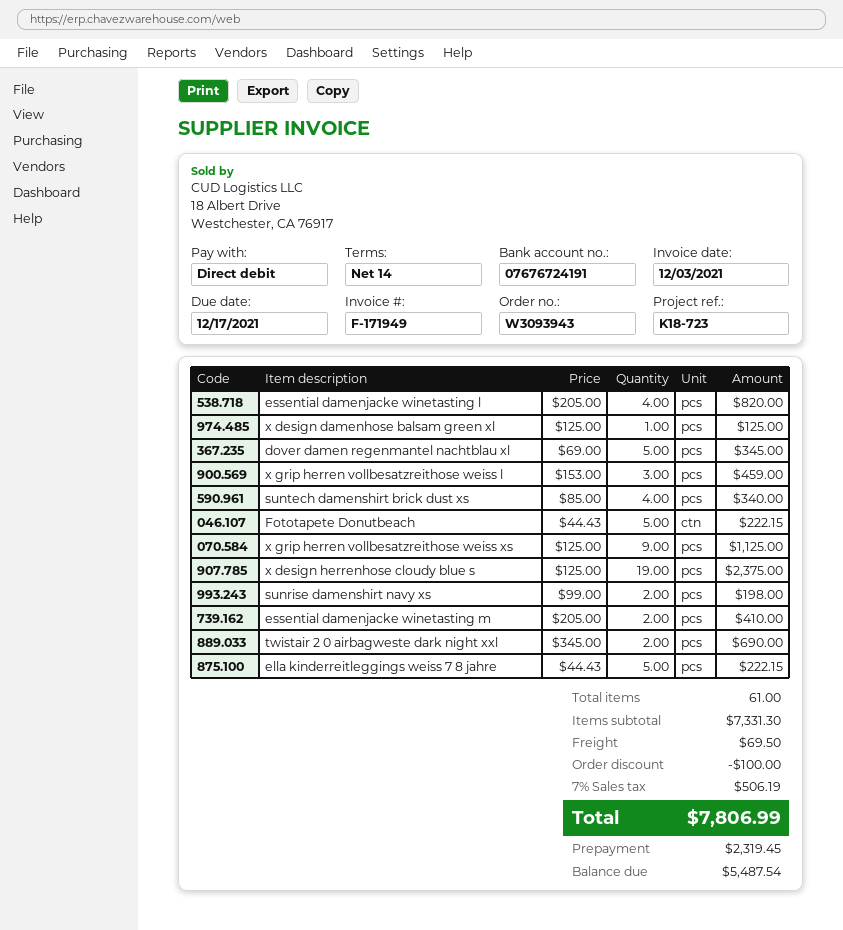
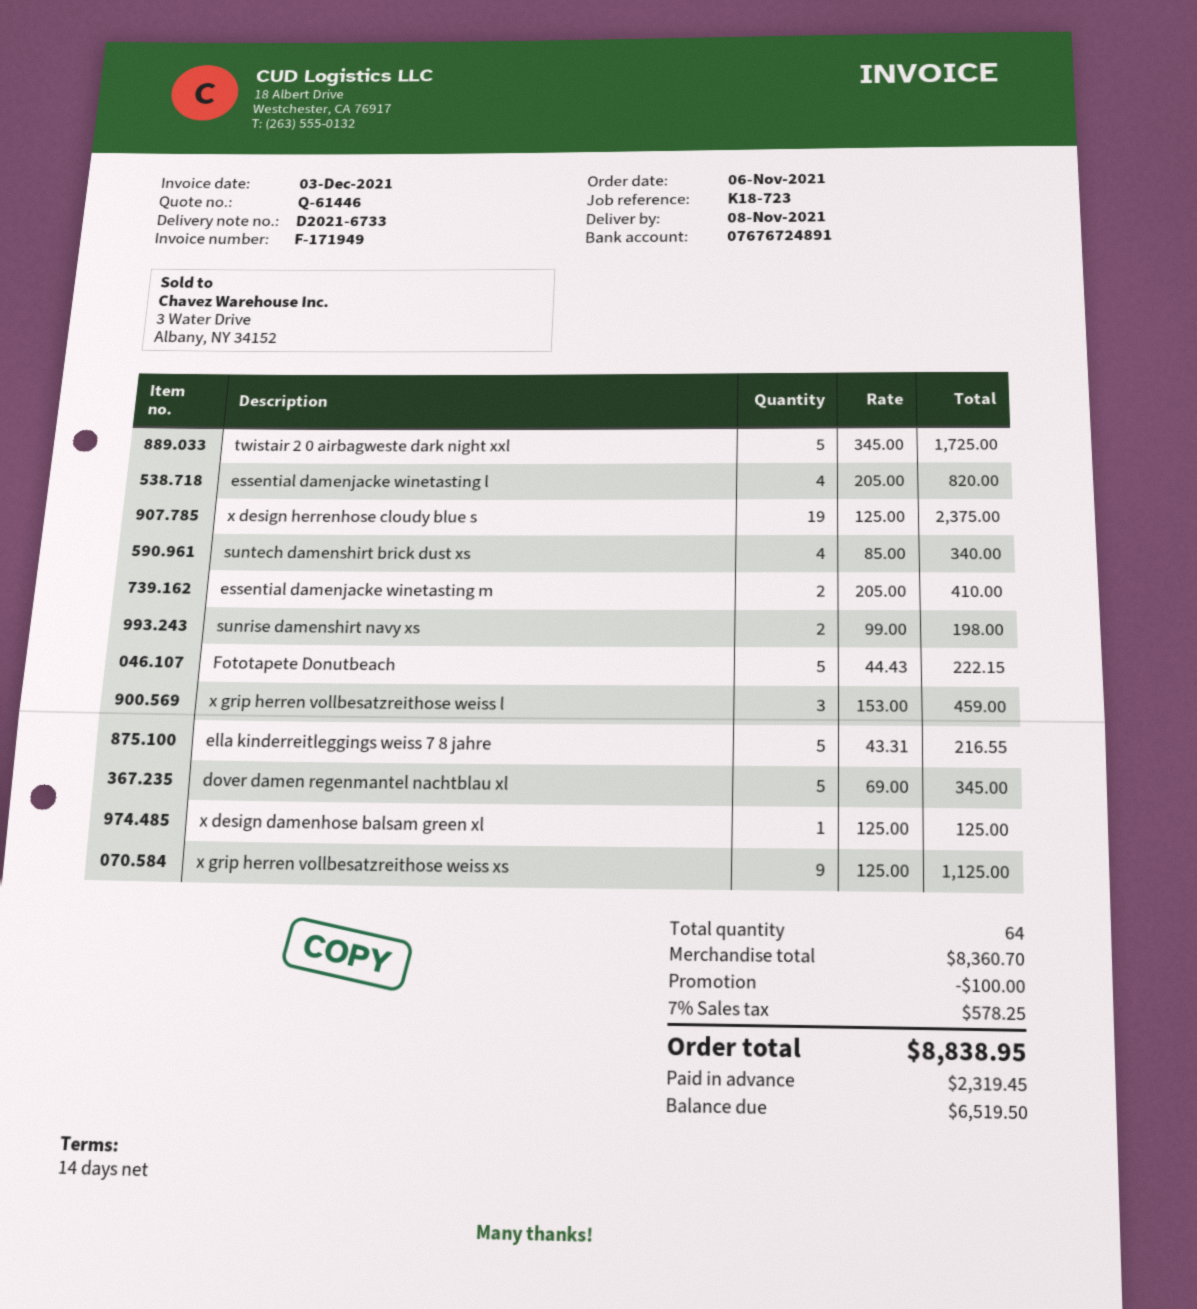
bank account: 07676724191 -> 07676724891
twistair 2 0 airbagweste dark night xxl: 2 x 345.00 = 690.00 -> 5 x 345.00 = 1725.00
ella kinderreitleggings weiss 7 8 jahre: 5 x 44.43 = 222.15 -> 5 x 43.31 = 216.55
total quantity: 61 -> 64
subtotal: 7331.30 -> 8360.70
shipping: 69.50 -> none
tax: 7% = 506.19 -> 7% = 578.25
total: 7806.99 -> 8838.95
balance: 5487.54 -> 6519.50

